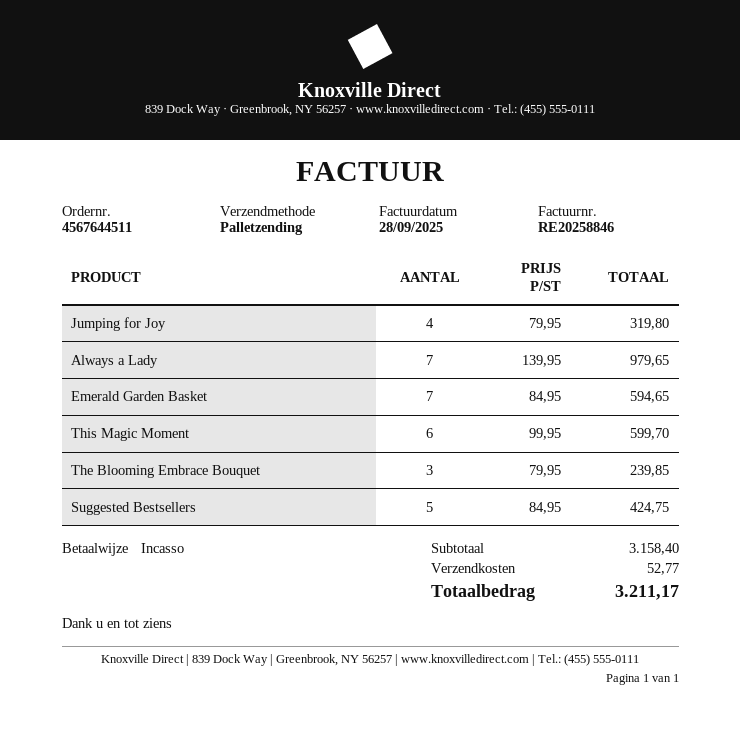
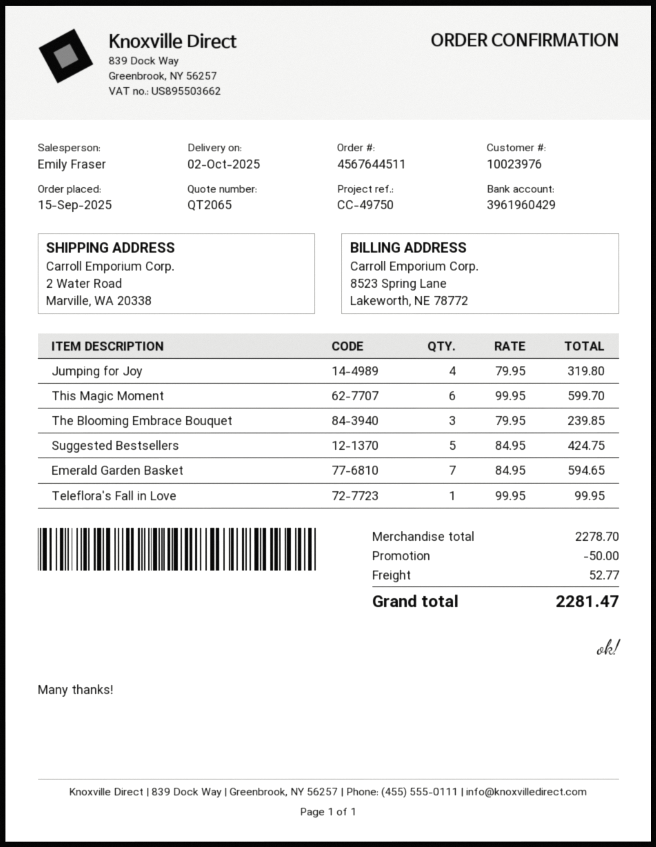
Always a Lady: 7 x 139.95 = 979.65 -> none
Teleflora's Fall in Love: none -> 1 x 99.95 = 99.95
subtotal: 3158.40 -> 2278.70
discount: none -> 50.00
total: 3211.17 -> 2281.47

